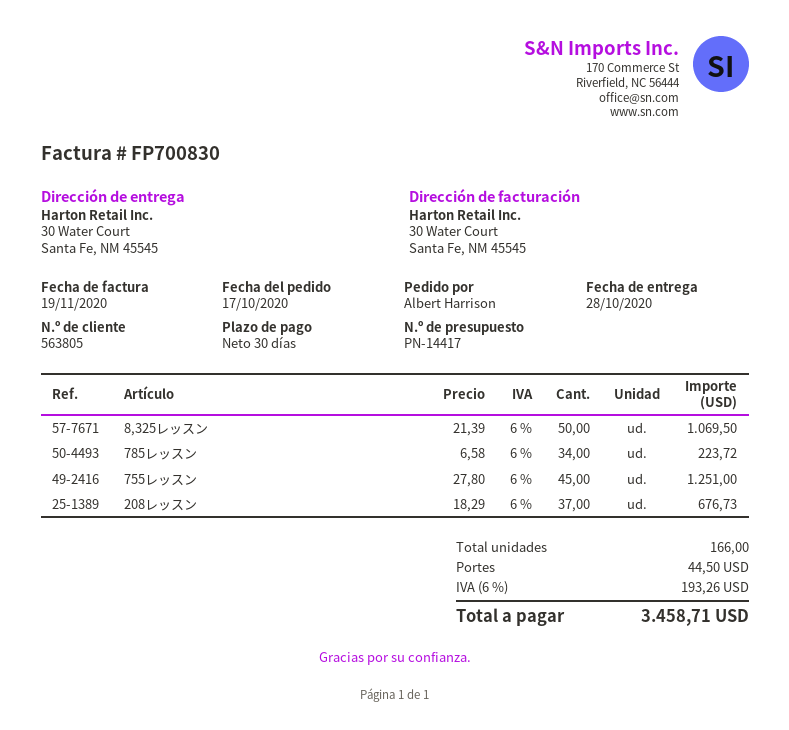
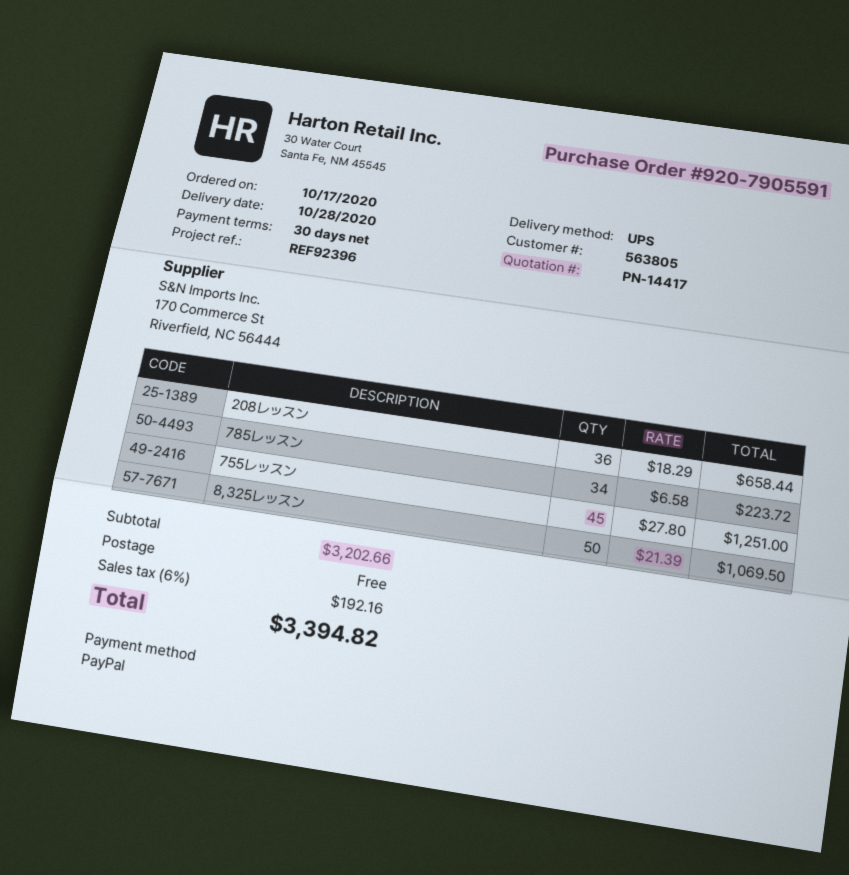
208レッスン: 37 x 18.29 = 676.73 -> 36 x 18.29 = 658.44
shipping: 44.50 -> 0.00
tax: 6% = 193.26 -> 6% = 192.16
total: 3458.71 -> 3394.82

